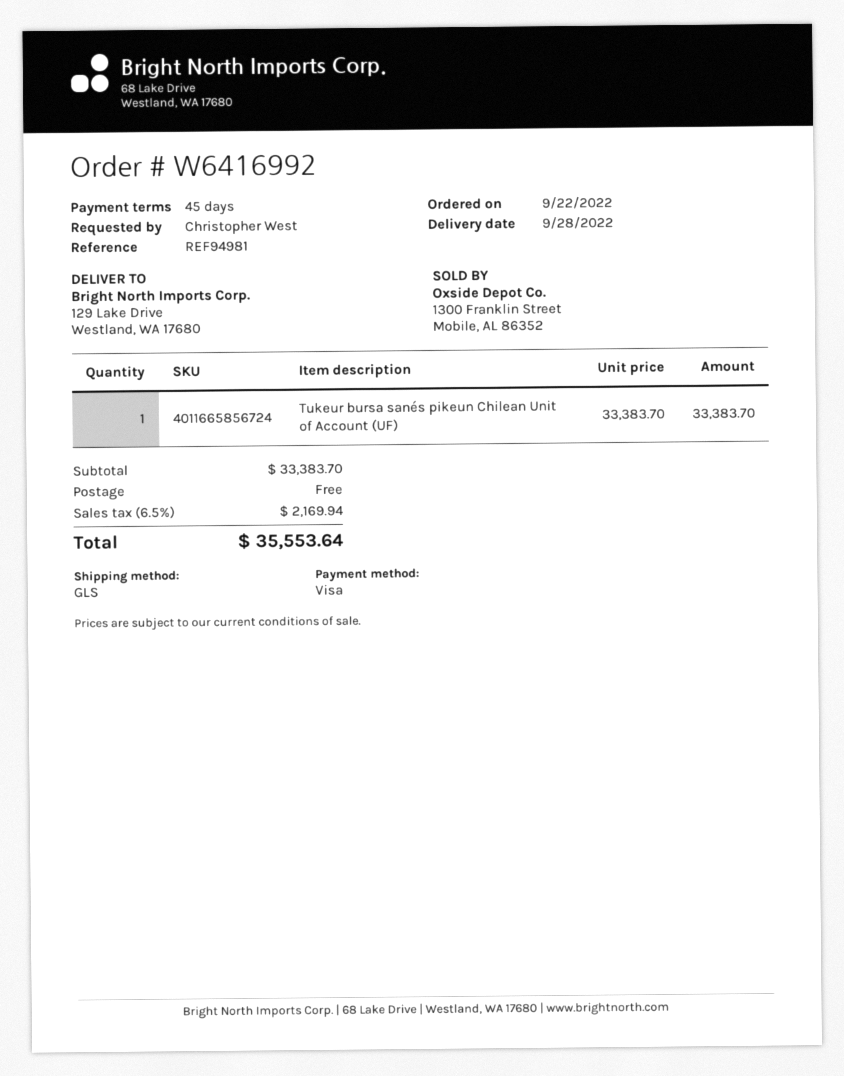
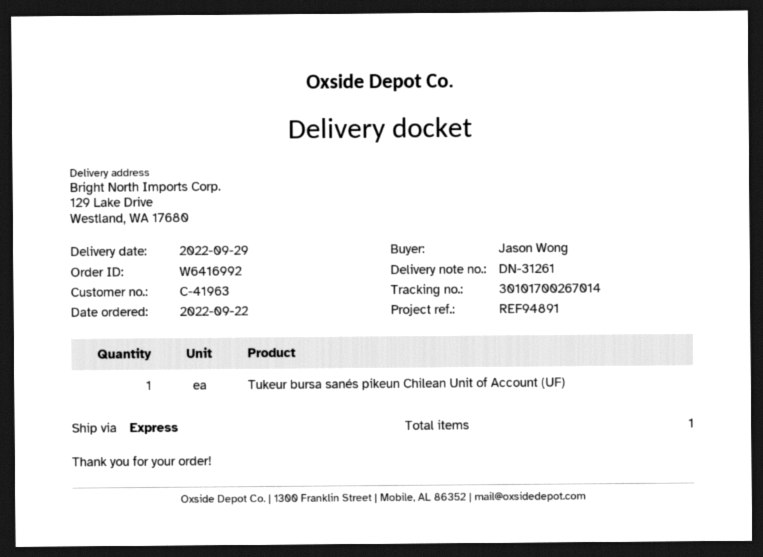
delivery date: 2022-09-28 -> 2022-09-29
reference: REF94981 -> REF94891
ordered by: Christopher West -> Jason Wong
shipping method: GLS -> express

